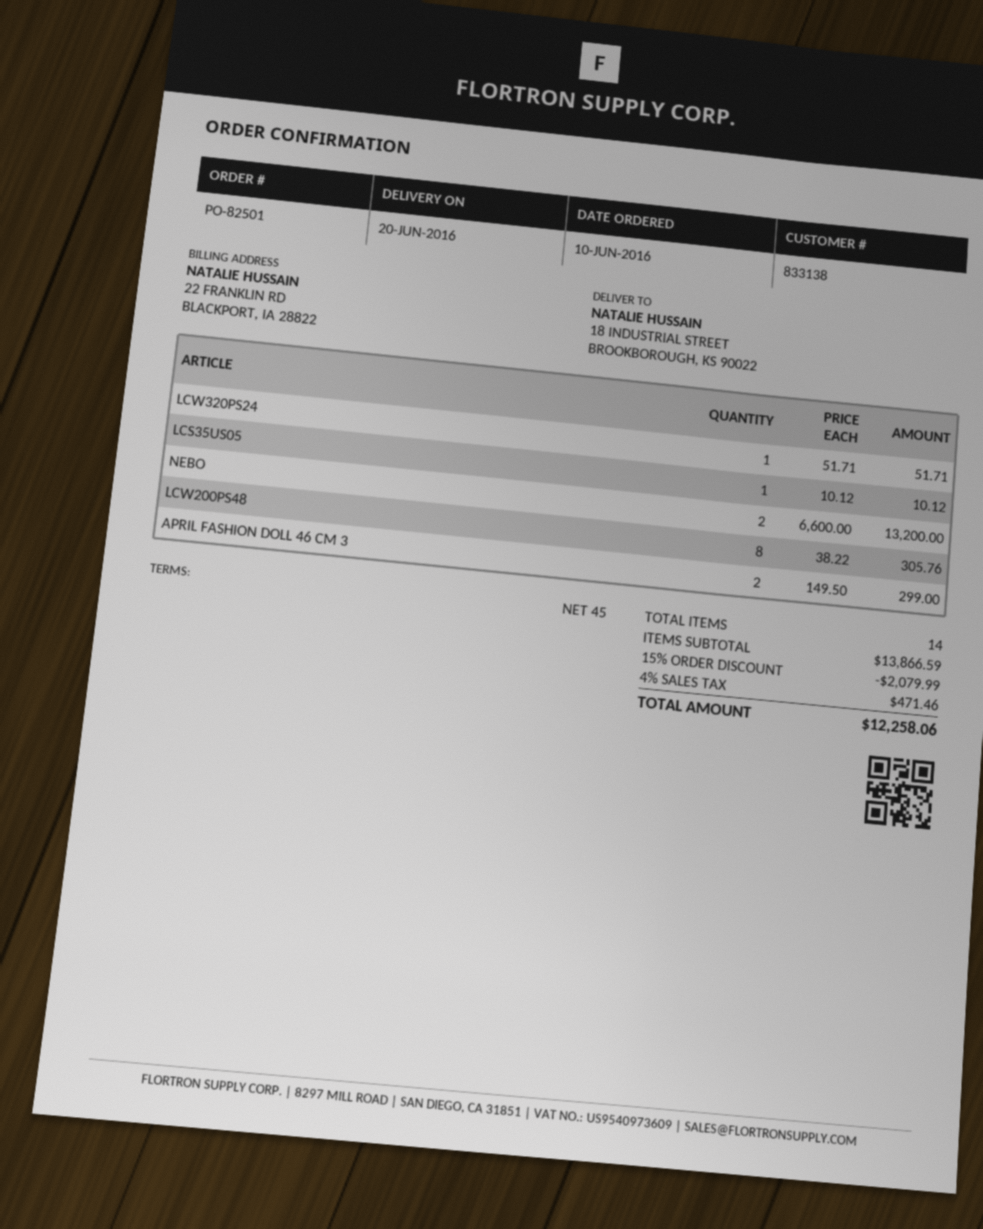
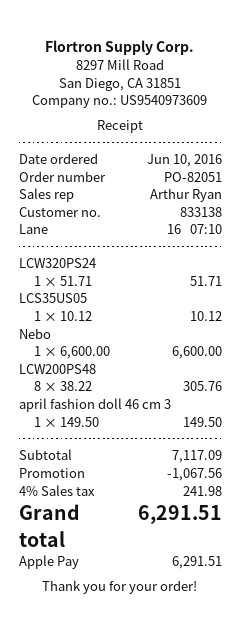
order number: PO-82501 -> PO-82051
NEBO: 2 x 6600.00 = 13200.00 -> 1 x 6600.00 = 6600.00
APRIL FASHION DOLL 46 CM 3: 2 x 149.50 = 299.00 -> 1 x 149.50 = 149.50
subtotal: 13866.59 -> 7117.09
discount: 2079.99 -> 1067.56
tax: 4% = 471.46 -> 4% = 241.98
total: 12258.06 -> 6291.51

